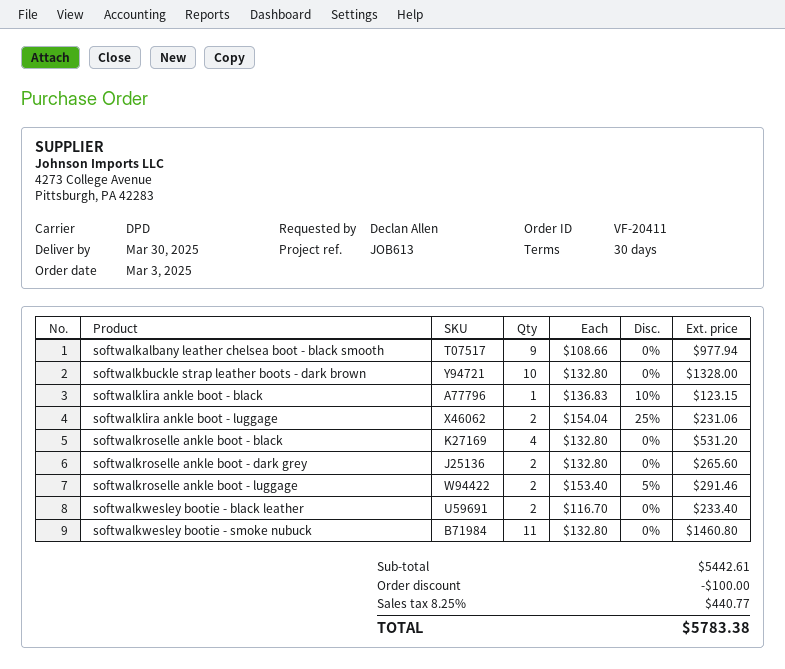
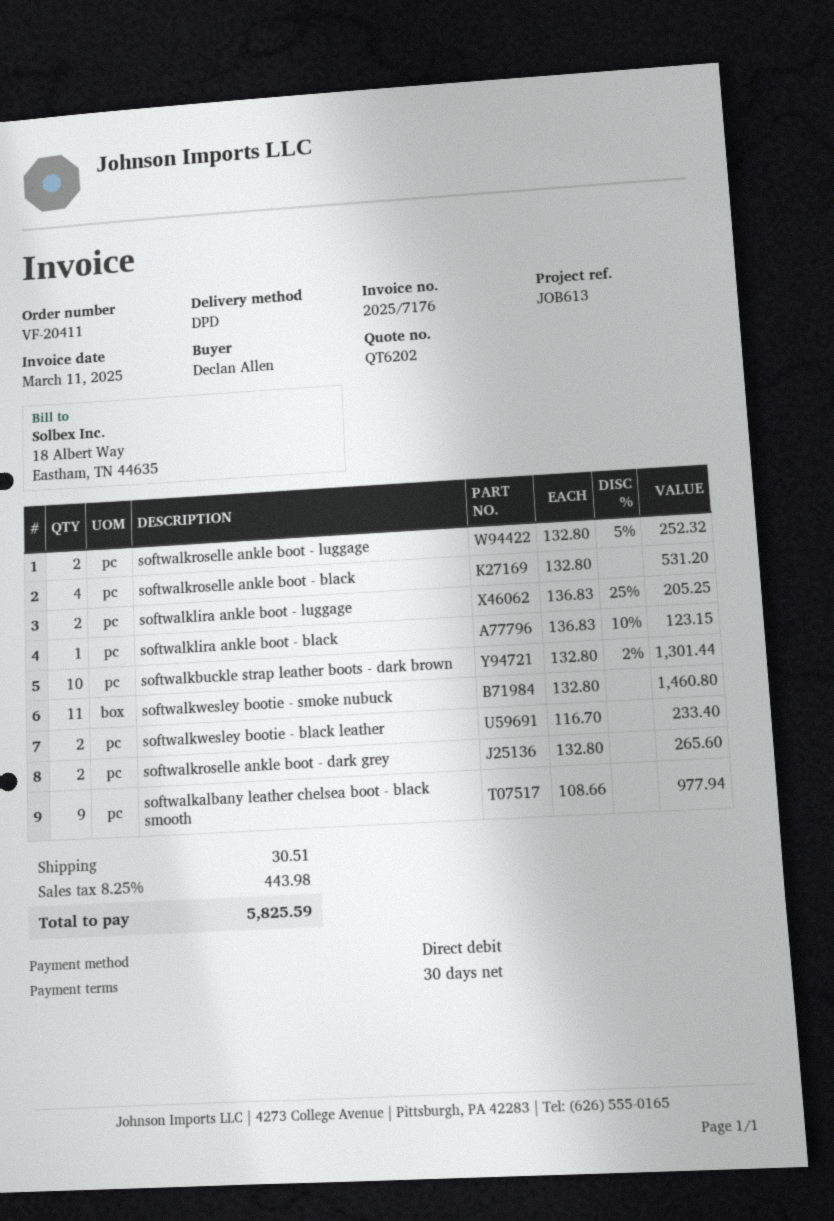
softwalkbuckle strap leather boots - dark brown: 10 x 132.80 = 1328.00 -> 10 x 132.80 - 2% = 1301.44
softwalklira ankle boot - luggage: 2 x 154.04 - 25% = 231.06 -> 2 x 136.83 - 25% = 205.25
softwalkroselle ankle boot - luggage: 2 x 153.40 - 5% = 291.46 -> 2 x 132.80 - 5% = 252.32
discount: 100.00 -> none
shipping: none -> 30.51
tax: 8.25% = 440.77 -> 8.25% = 443.98
total: 5783.38 -> 5825.59

